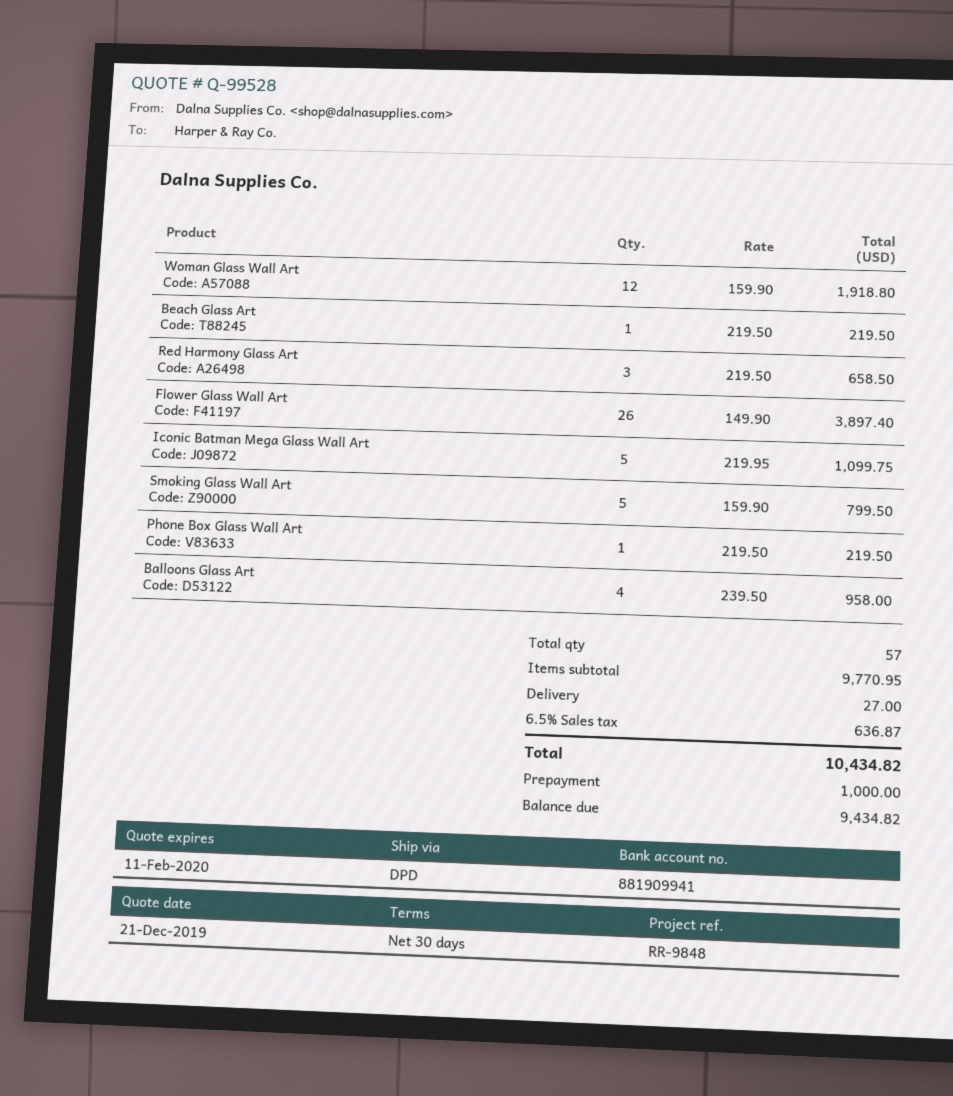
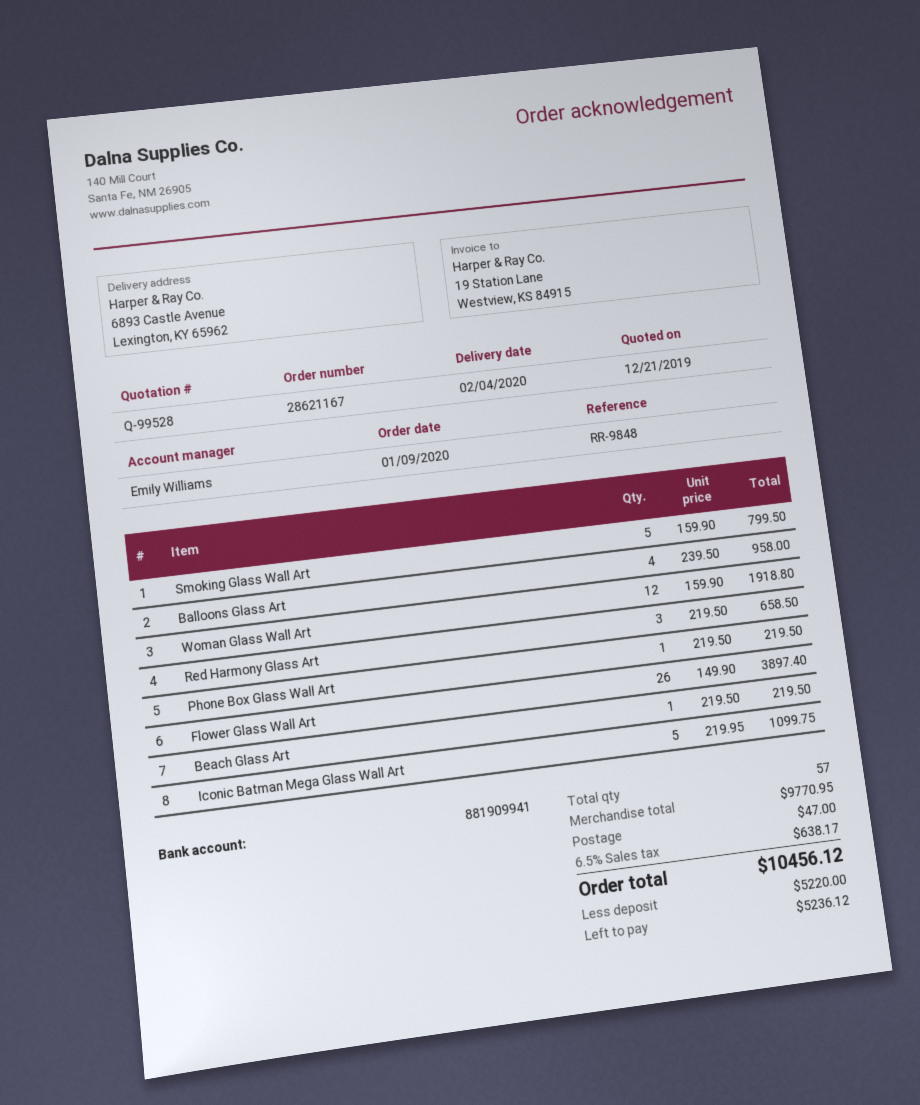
shipping: 27.00 -> 47.00
tax: 6.5% = 636.87 -> 6.5% = 638.17
total: 10434.82 -> 10456.12
deposit: 1000.00 -> 5220.00
balance: 9434.82 -> 5236.12

